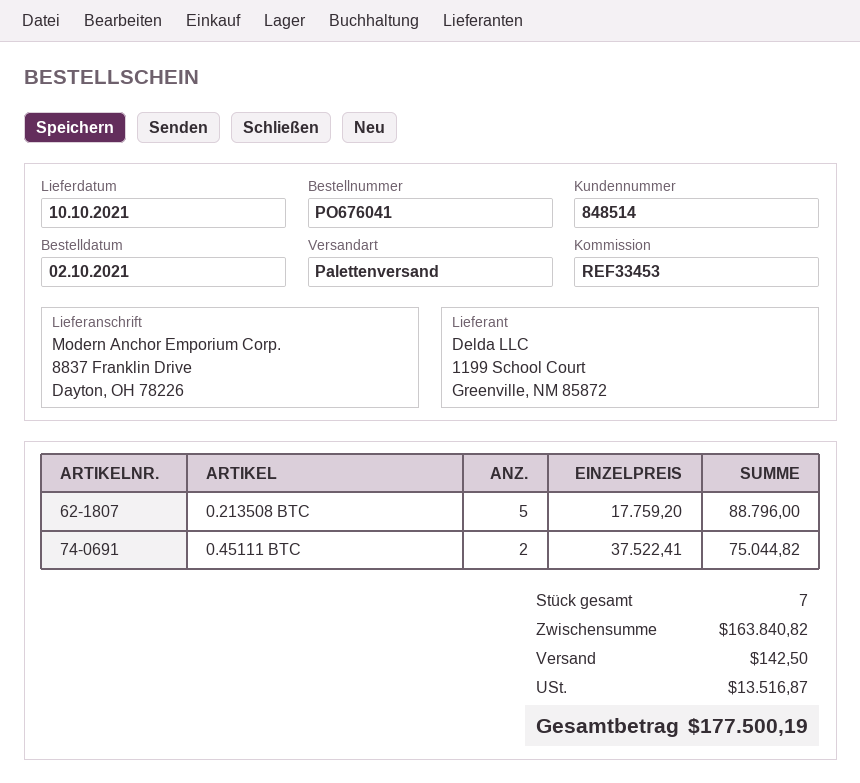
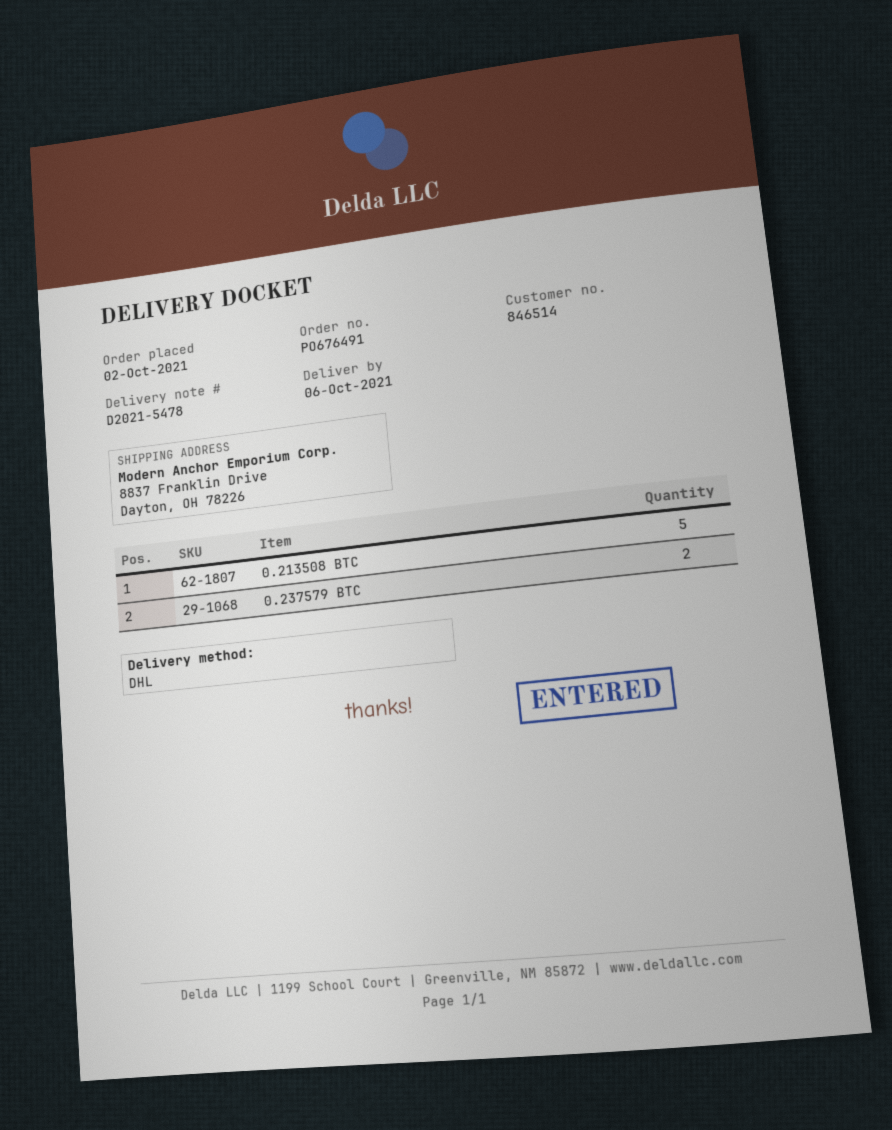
order number: PO676041 -> PO676491
delivery date: 2021-10-10 -> 2021-10-06
customer number: 848514 -> 846514
shipping method: pallet freight -> DHL
0.45111 BTC: 2 -> none
0.237579 BTC: none -> 2

